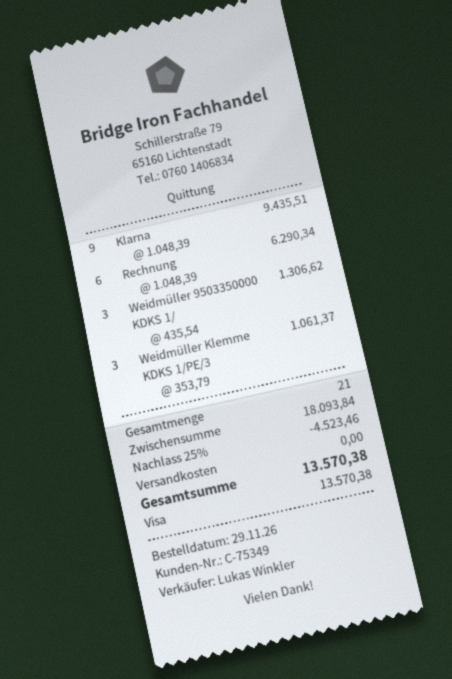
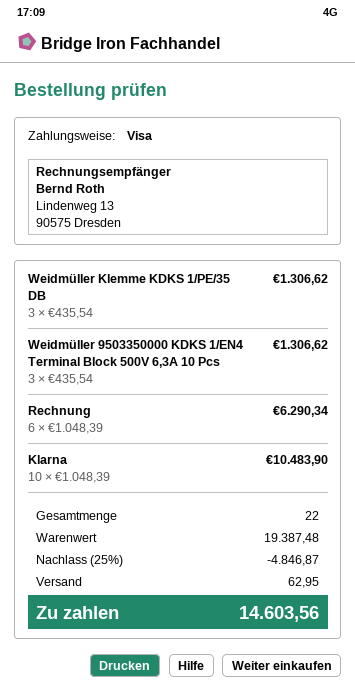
Klarna: 9 x 1048.39 = 9435.51 -> 10 x 1048.39 = 10483.90
Weidmüller Klemme KDKS 1/PE/3: 3 x 353.79 = 1061.37 -> 3 x 435.54 = 1306.62
total quantity: 21 -> 22
subtotal: 18093.84 -> 19387.48
discount: 25% = 4523.46 -> 25% = 4846.87
shipping: 0.00 -> 62.95
total: 13570.38 -> 14603.56

